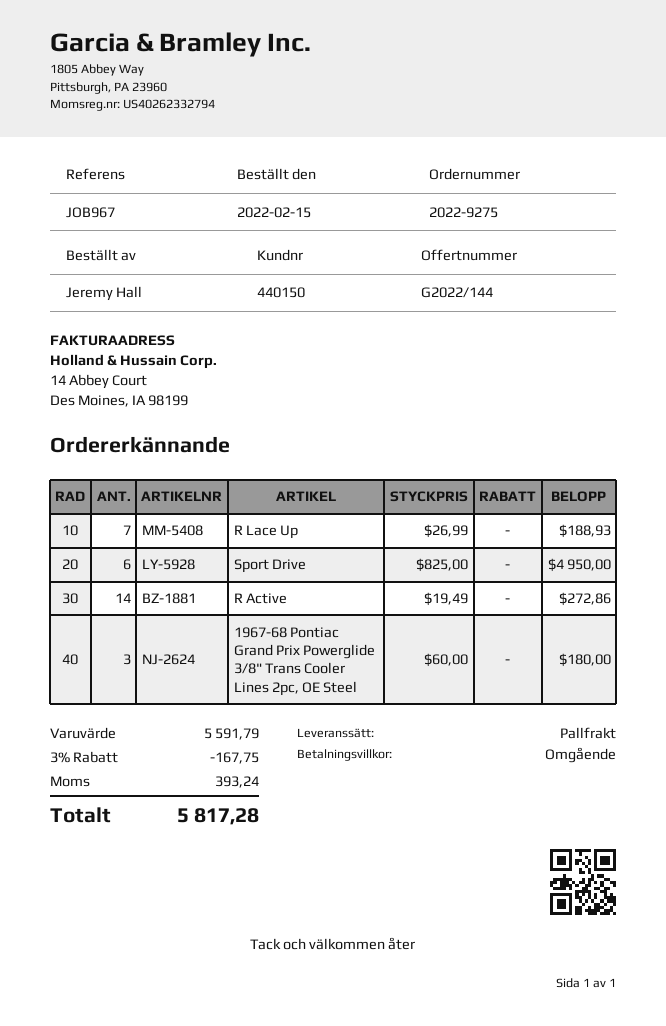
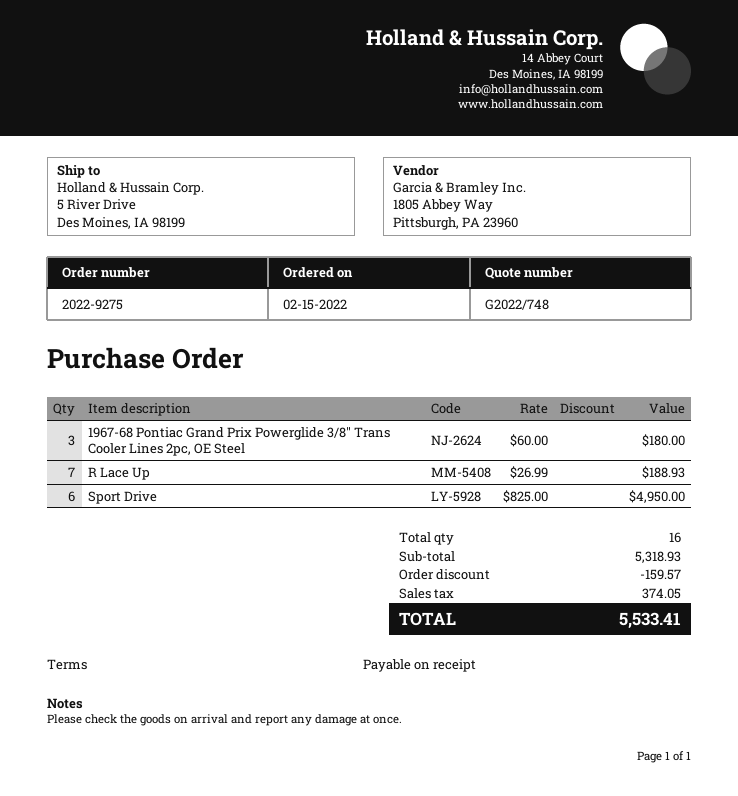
quote number: G2022/144 -> G2022/748
R Active: 14 x 19.49 = 272.86 -> none
subtotal: 5591.79 -> 5318.93
discount: 167.75 -> 159.57
tax: 393.24 -> 374.05
total: 5817.28 -> 5533.41

